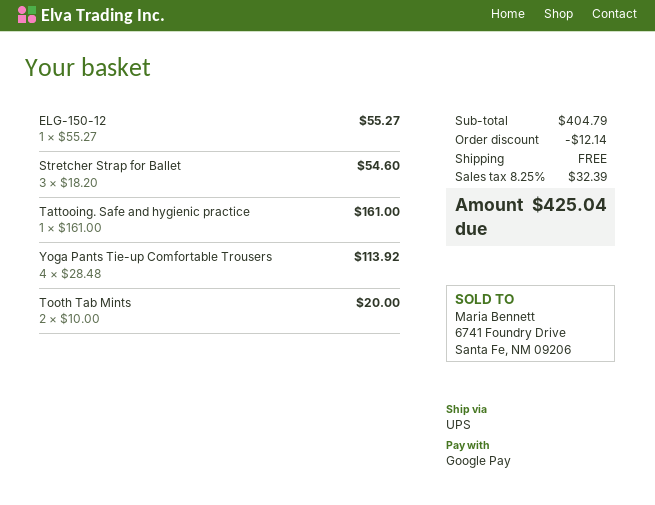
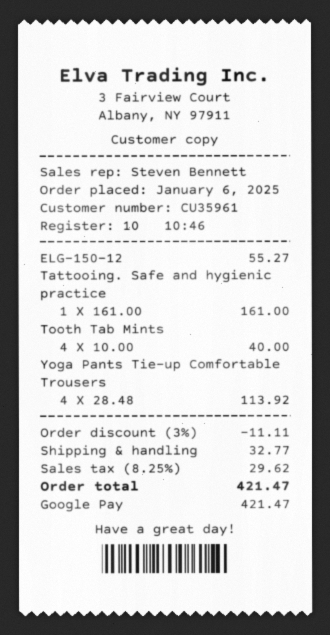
Stretcher Strap for Ballet: 3 x 18.20 = 54.60 -> none
Tooth Tab Mints: 2 x 10.00 = 20.00 -> 4 x 10.00 = 40.00
discount: 12.14 -> 11.11
shipping: 0.00 -> 32.77
tax: 8.25% = 32.39 -> 8.25% = 29.62
total: 425.04 -> 421.47

